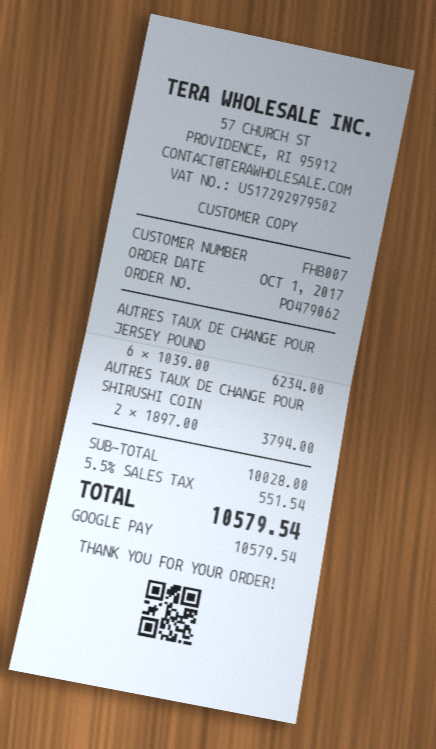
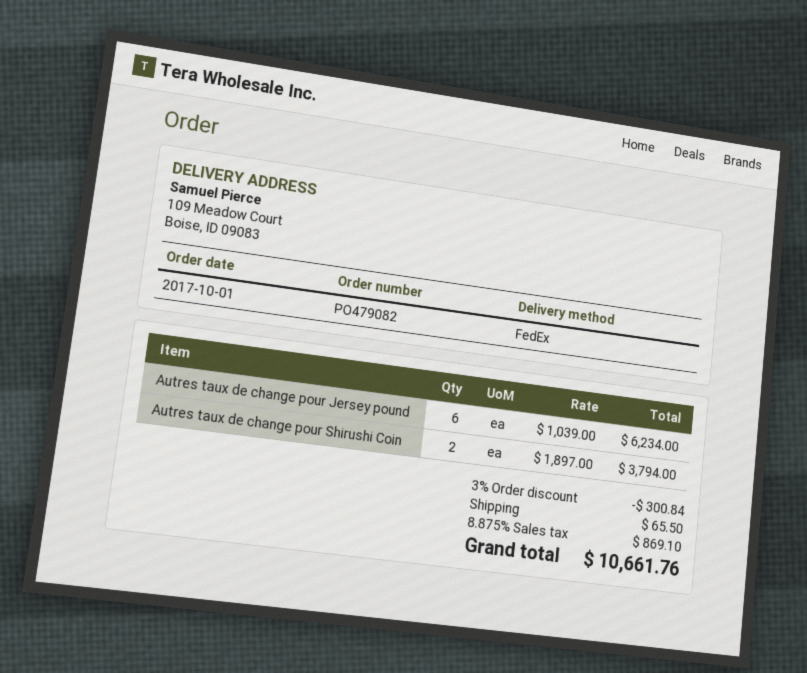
order number: PO479062 -> PO479082
discount: none -> 3% = 300.84
shipping: none -> 65.50
tax: 5.5% = 551.54 -> 8.875% = 869.10
total: 10579.54 -> 10661.76

